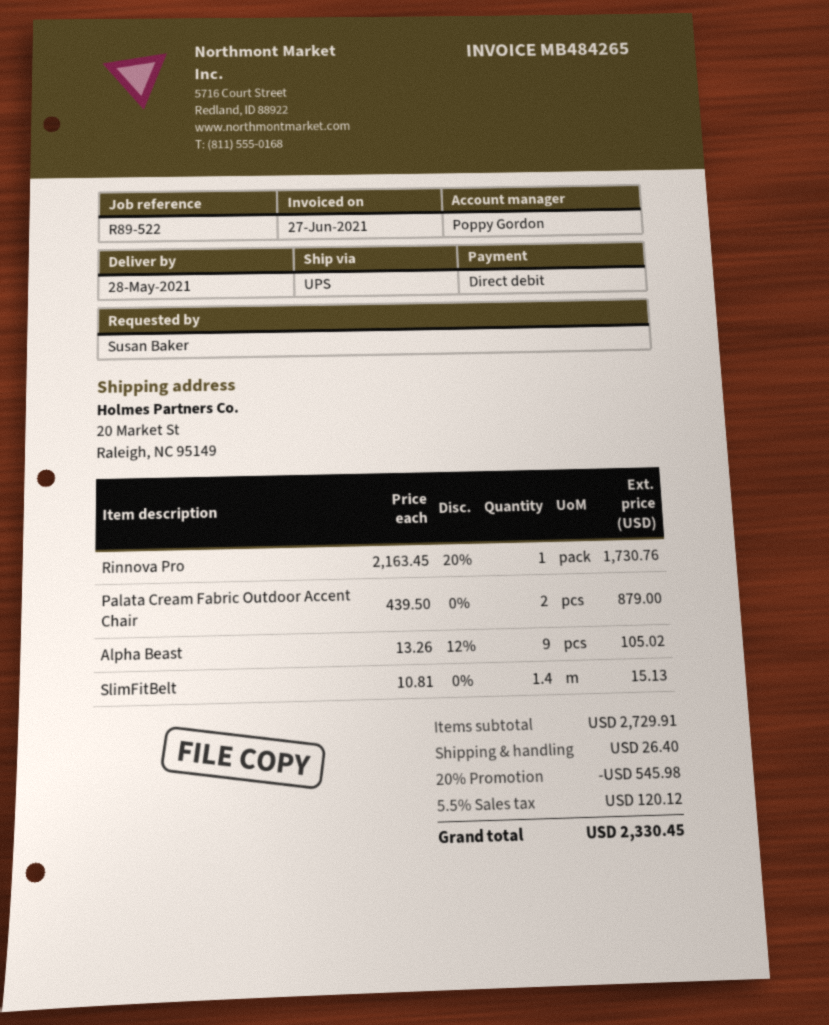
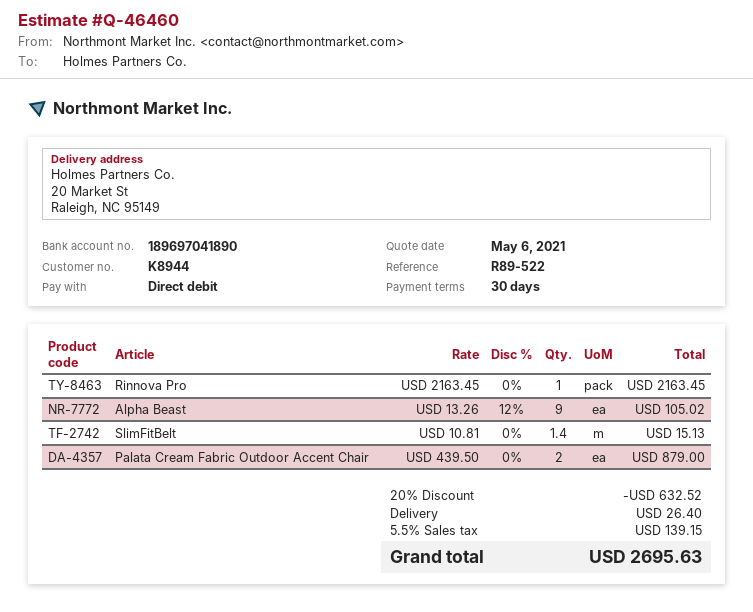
Rinnova Pro: 1 x 2163.45 - 20% = 1730.76 -> 1 x 2163.45 = 2163.45
discount: 20% = 545.98 -> 20% = 632.52
tax: 5.5% = 120.12 -> 5.5% = 139.15
total: 2330.45 -> 2695.63

